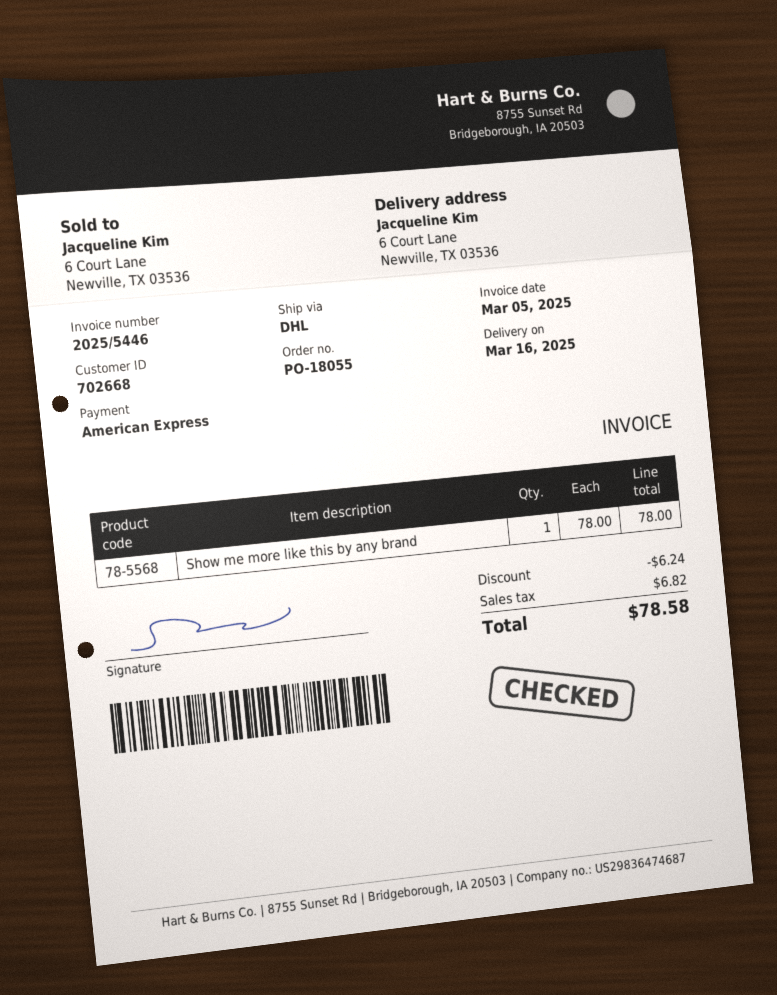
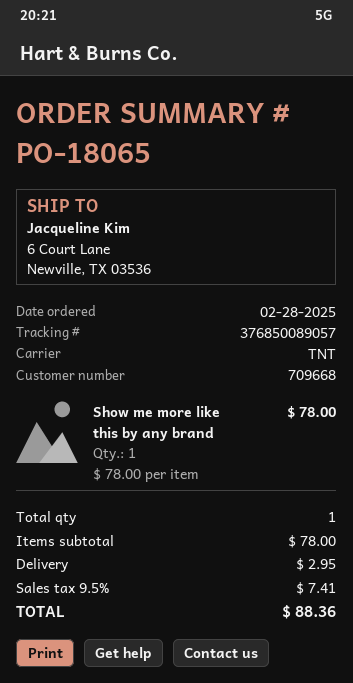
order number: PO-18055 -> PO-18065
customer number: 702668 -> 709668
shipping method: DHL -> TNT
discount: 6.24 -> none
shipping: none -> 2.95
tax: 6.82 -> 7.41
total: 78.58 -> 88.36

